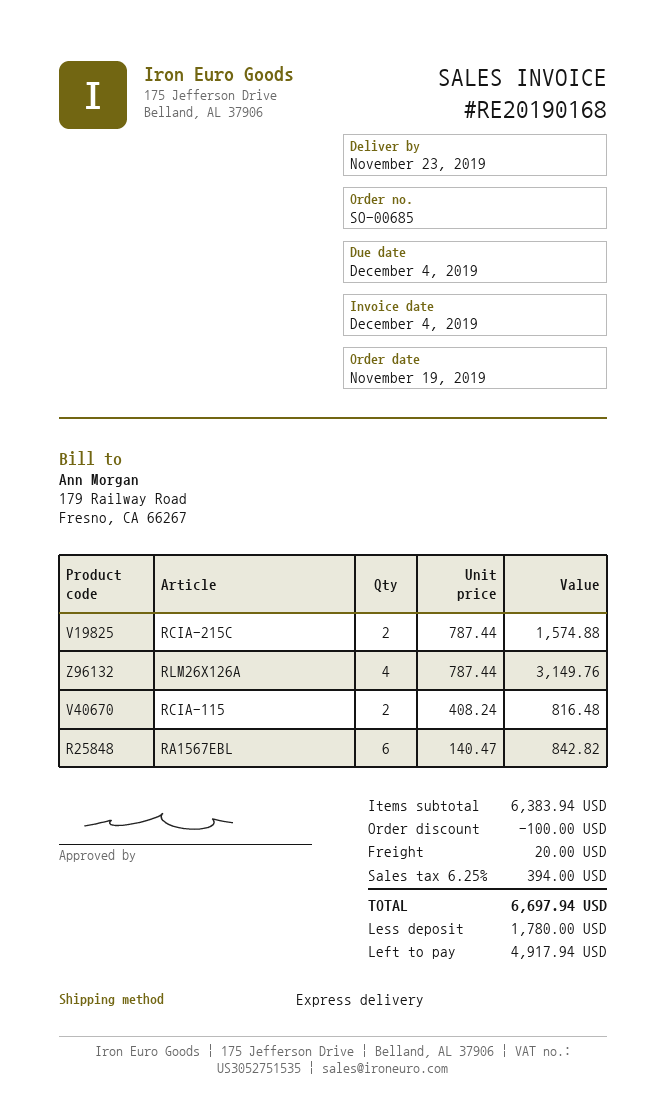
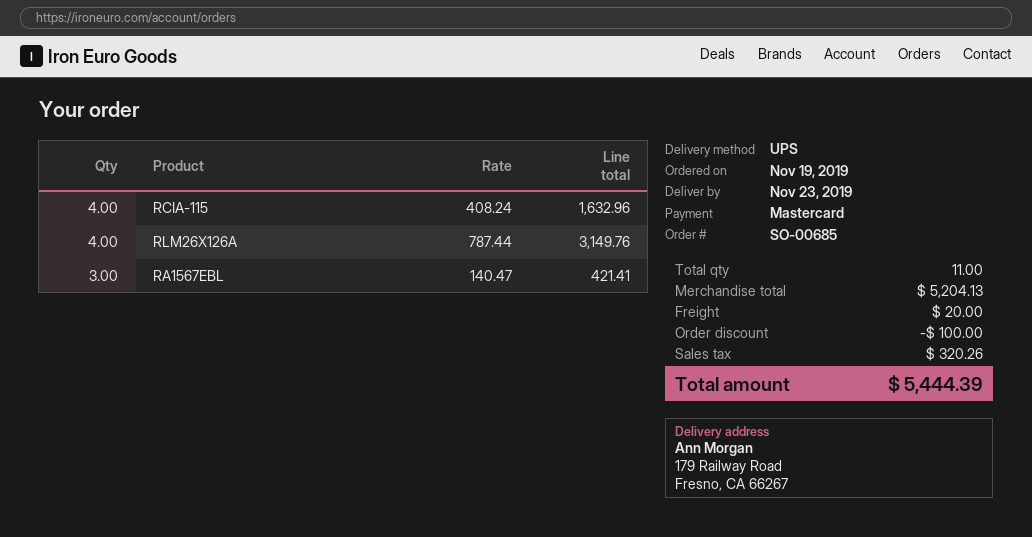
shipping method: express -> UPS
RCIA-215C: 2 x 787.44 = 1574.88 -> none
RCIA-115: 2 x 408.24 = 816.48 -> 4 x 408.24 = 1632.96
RA1567EBL: 6 x 140.47 = 842.82 -> 3 x 140.47 = 421.41
subtotal: 6383.94 -> 5204.13
tax: 394.00 -> 320.26
total: 6697.94 -> 5444.39

